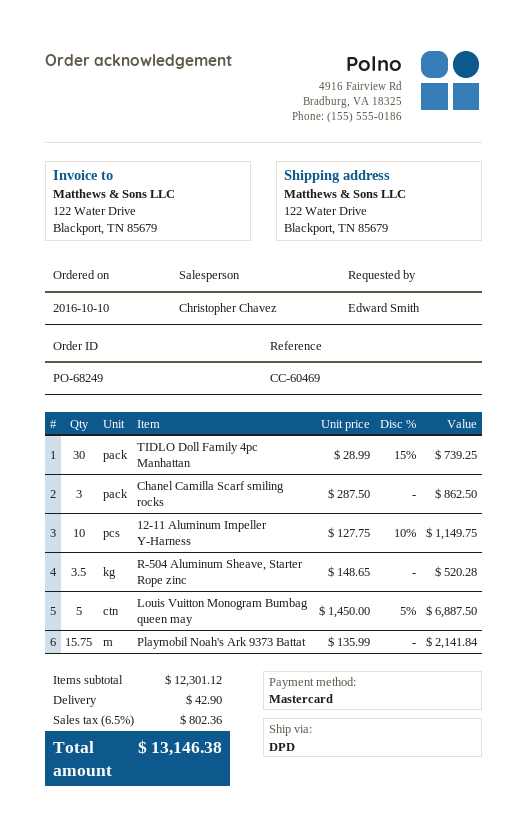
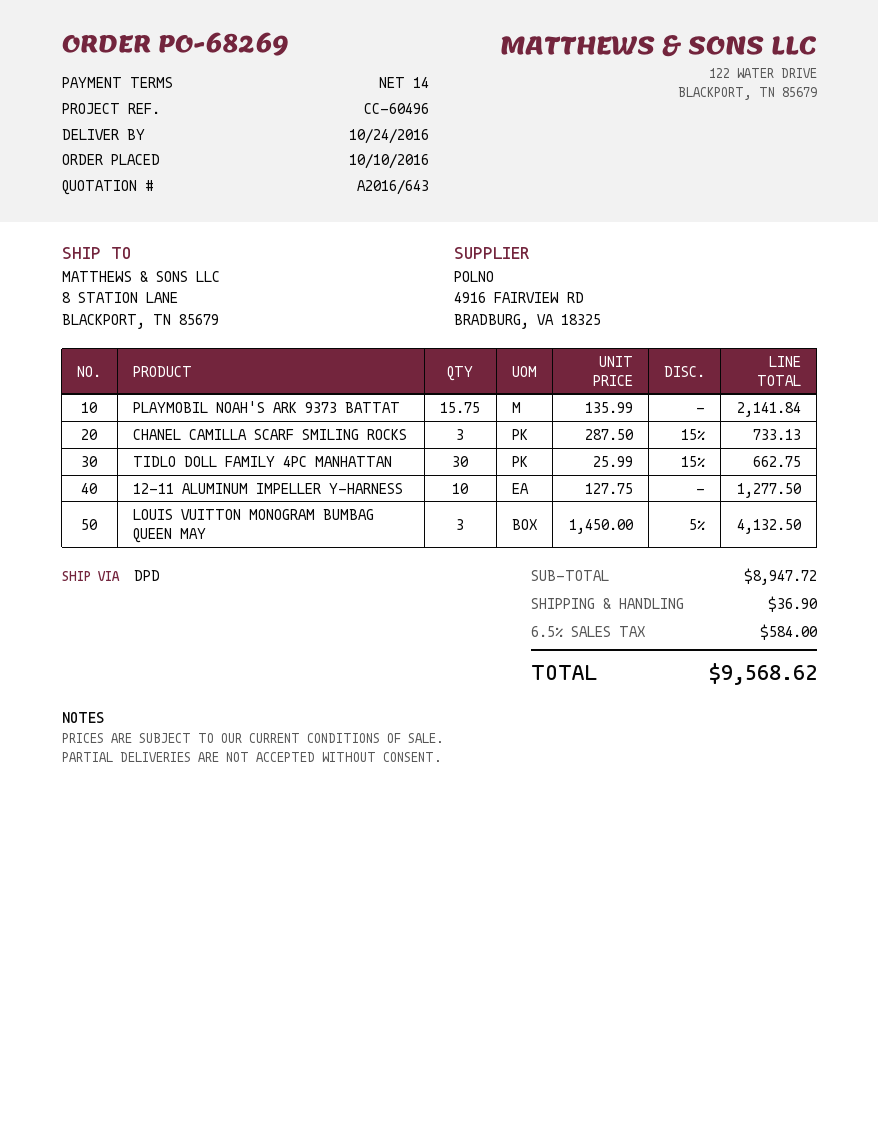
order number: PO-68249 -> PO-68269
reference: CC-60469 -> CC-60496
ship to: 122 Water Drive, Blackport, TN 85679 -> 8 STATION LANE, BLACKPORT, TN 85679
TIDLO Doll Family 4pc Manhattan: 30 x 28.99 - 15% = 739.25 -> 30 x 25.99 - 15% = 662.75
Chanel Camilla Scarf smiling rocks: 3 x 287.50 = 862.50 -> 3 x 287.50 - 15% = 733.13
12-11 Aluminum Impeller Y-Harness: 10 x 127.75 - 10% = 1149.75 -> 10 x 127.75 = 1277.50
R-504 Aluminum Sheave, Starter Rope zinc: 3.5 x 148.65 = 520.28 -> none
Louis Vuitton Monogram Bumbag queen may: 5 x 1450.00 - 5% = 6887.50 -> 3 x 1450.00 - 5% = 4132.50
subtotal: 12301.12 -> 8947.72
shipping: 42.90 -> 36.90
tax: 6.5% = 802.36 -> 6.5% = 584.00
total: 13146.38 -> 9568.62

